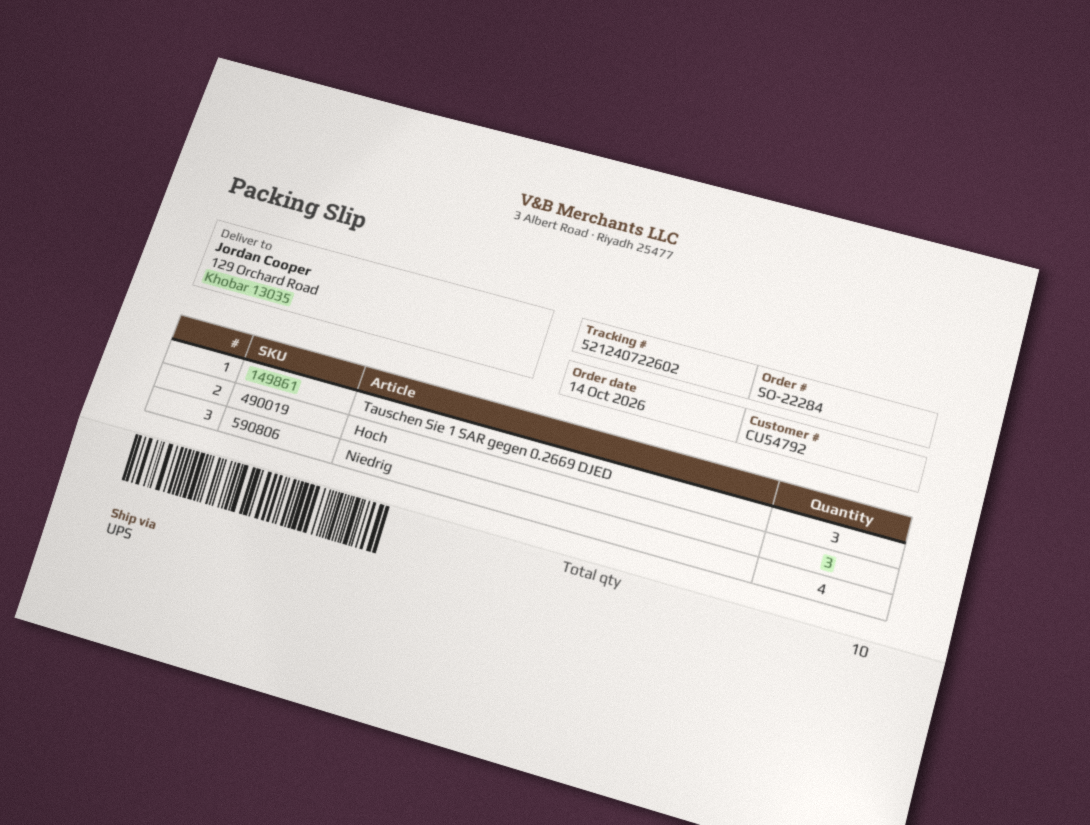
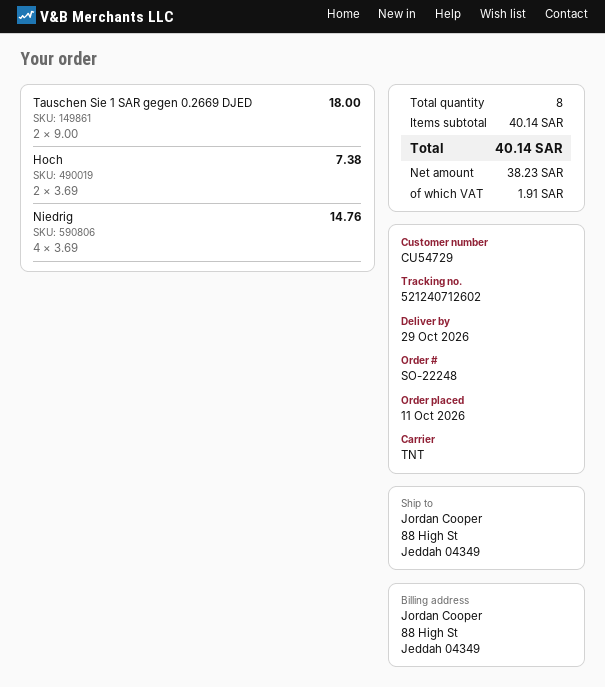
order number: SO-22284 -> SO-22248
order date: 2026-10-14 -> 2026-10-11
customer number: CU54792 -> CU54729
shipping method: UPS -> TNT
tracking number: 521240722602 -> 521240712602
ship to: 129 Orchard Road, Khobar 13035 -> 88 High St, Jeddah 04349
Tauschen Sie 1 SAR gegen 0.2669 DJED: 3 -> 2
Hoch: 3 -> 2
total quantity: 10 -> 8

